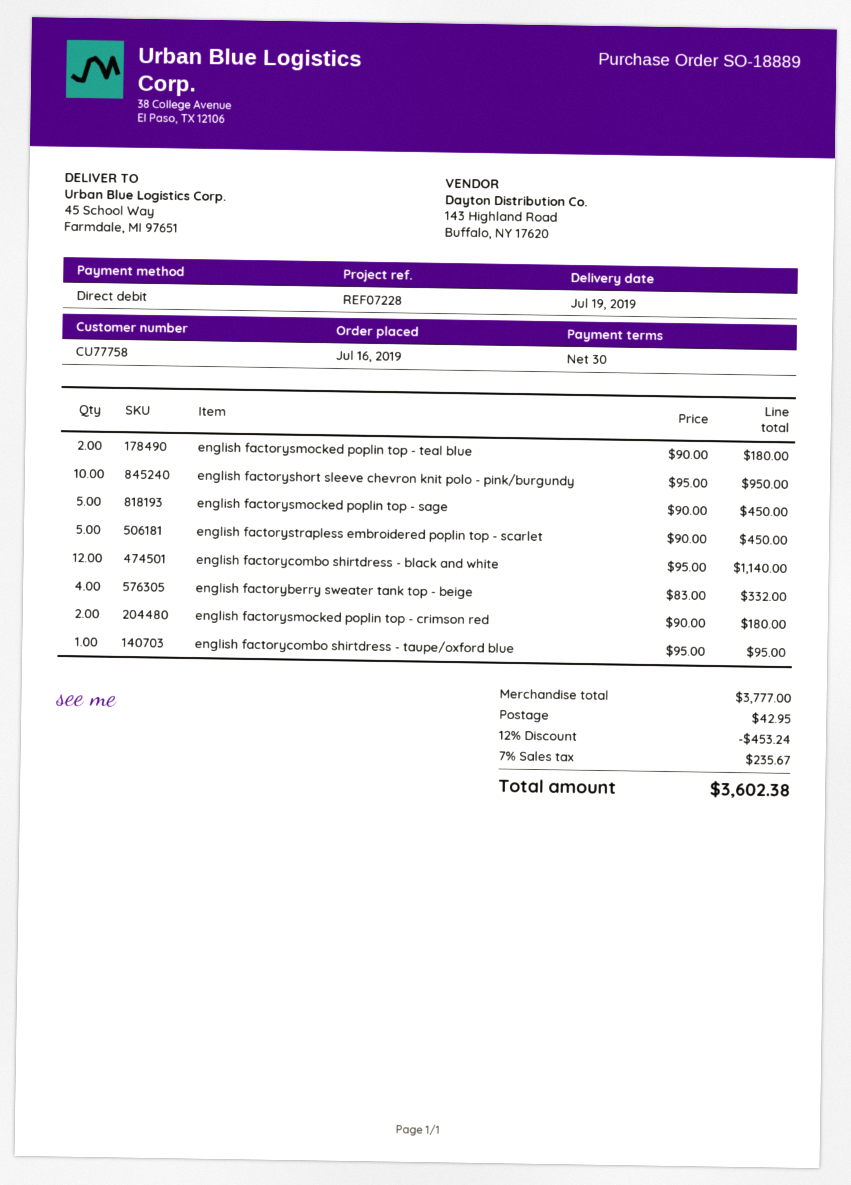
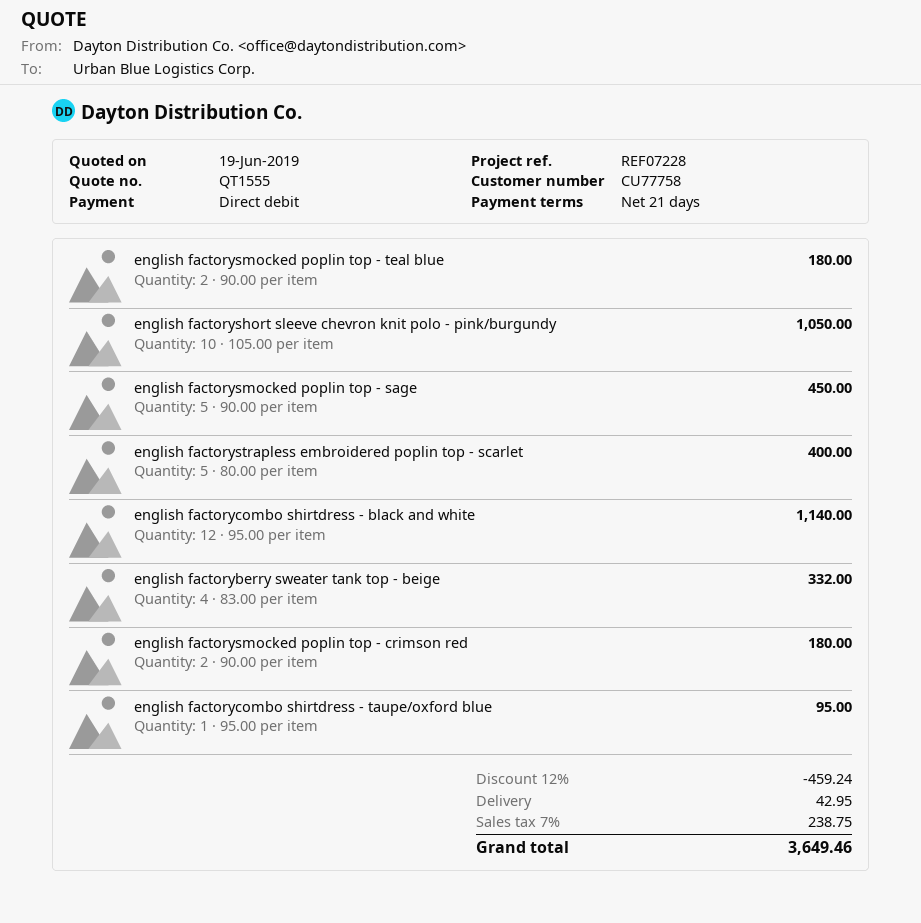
payment terms: 30 days -> 21 days
english factoryshort sleeve chevron knit polo - pink/burgundy: 10 x 95.00 = 950.00 -> 10 x 105.00 = 1050.00
english factorystrapless embroidered poplin top - scarlet: 5 x 90.00 = 450.00 -> 5 x 80.00 = 400.00
discount: 12% = 453.24 -> 12% = 459.24
tax: 7% = 235.67 -> 7% = 238.75
total: 3602.38 -> 3649.46

